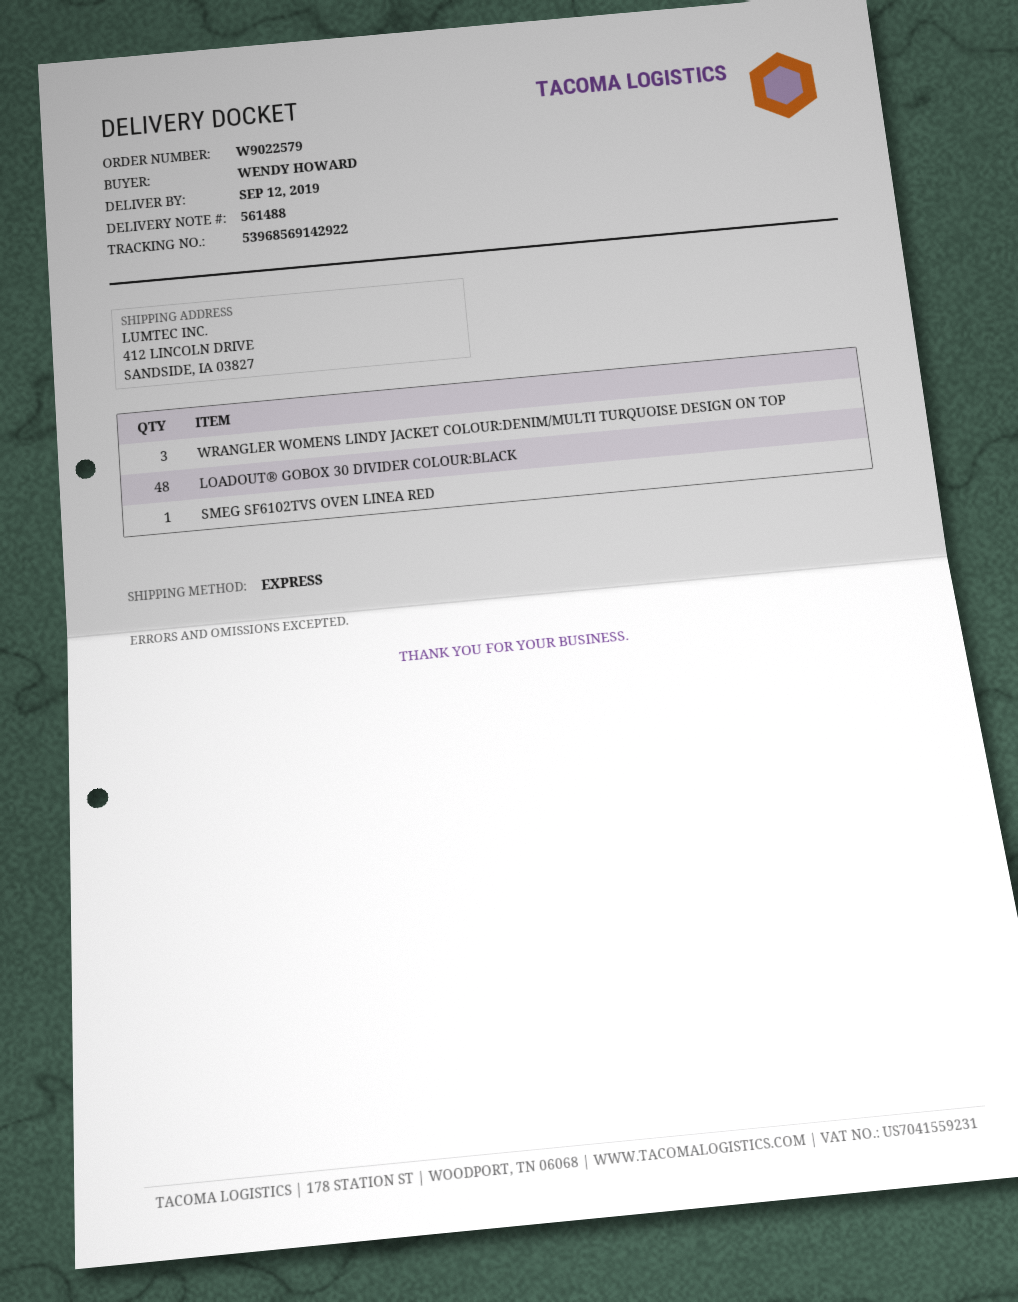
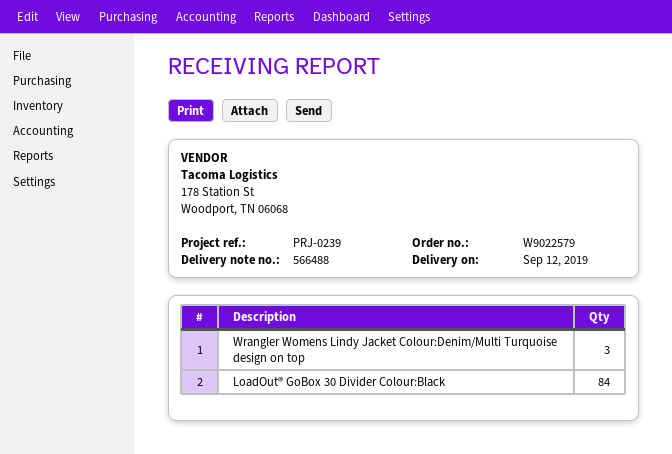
delivery note number: 561488 -> 566488
LOADOUT® GOBOX 30 DIVIDER COLOUR:BLACK: 48 -> 84
SMEG SF6102TVS OVEN LINEA RED: 1 -> none

